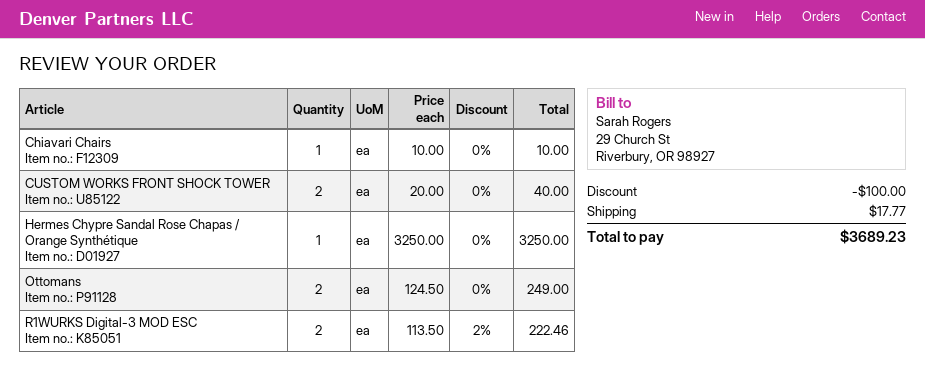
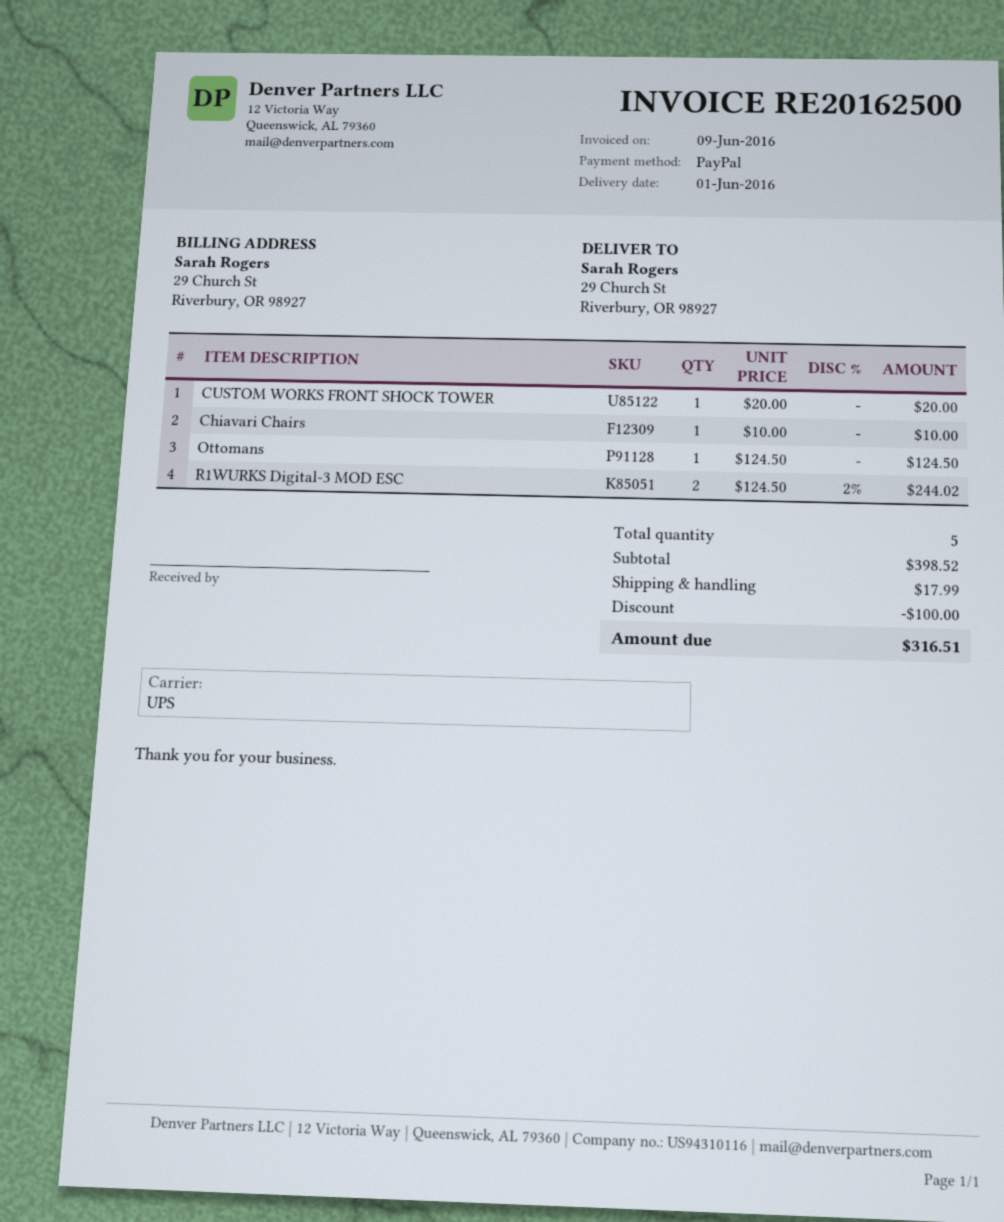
CUSTOM WORKS FRONT SHOCK TOWER: 2 x 20.00 = 40.00 -> 1 x 20.00 = 20.00
Hermes Chypre Sandal Rose Chapas / Orange Synthétique: 1 x 3250.00 = 3250.00 -> none
Ottomans: 2 x 124.50 = 249.00 -> 1 x 124.50 = 124.50
R1WURKS Digital-3 MOD ESC: 2 x 113.50 - 2% = 222.46 -> 2 x 124.50 - 2% = 244.02
shipping: 17.77 -> 17.99
total: 3689.23 -> 316.51

